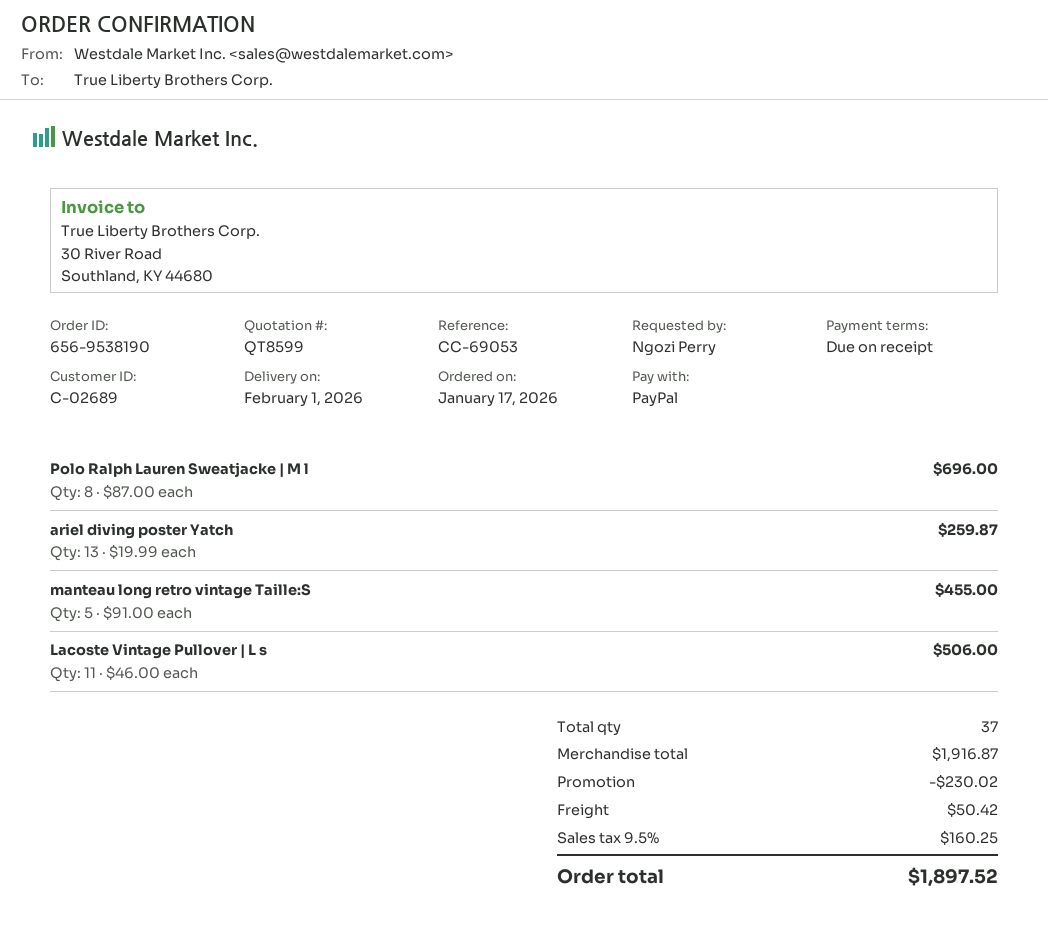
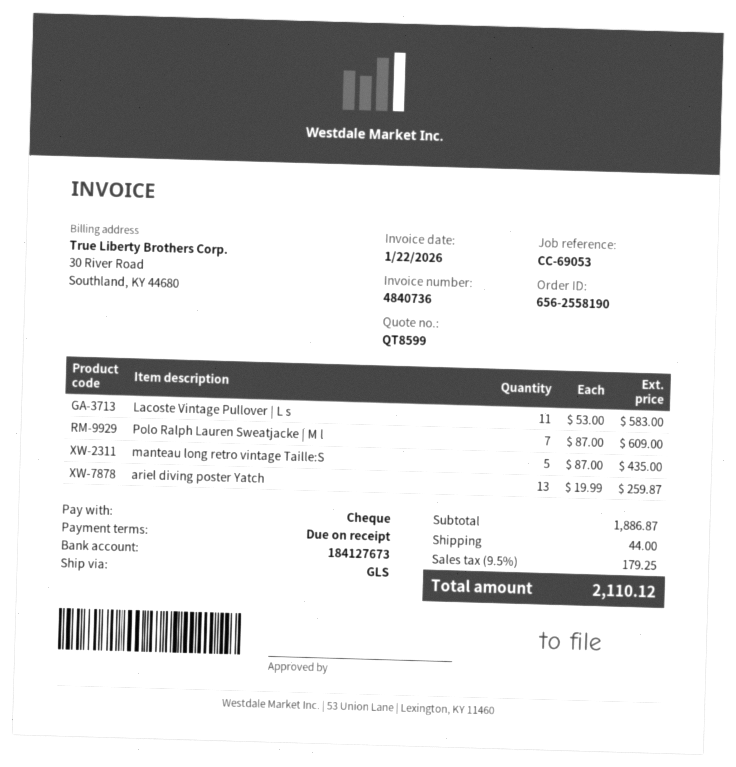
order number: 656-9538190 -> 656-2558190
payment method: PayPal -> cheque
Polo Ralph Lauren Sweatjacke | M l: 8 x 87.00 = 696.00 -> 7 x 87.00 = 609.00
manteau long retro vintage Taille:S: 5 x 91.00 = 455.00 -> 5 x 87.00 = 435.00
Lacoste Vintage Pullover | L s: 11 x 46.00 = 506.00 -> 11 x 53.00 = 583.00
subtotal: 1916.87 -> 1886.87
discount: 230.02 -> none
shipping: 50.42 -> 44.00
tax: 9.5% = 160.25 -> 9.5% = 179.25
total: 1897.52 -> 2110.12

